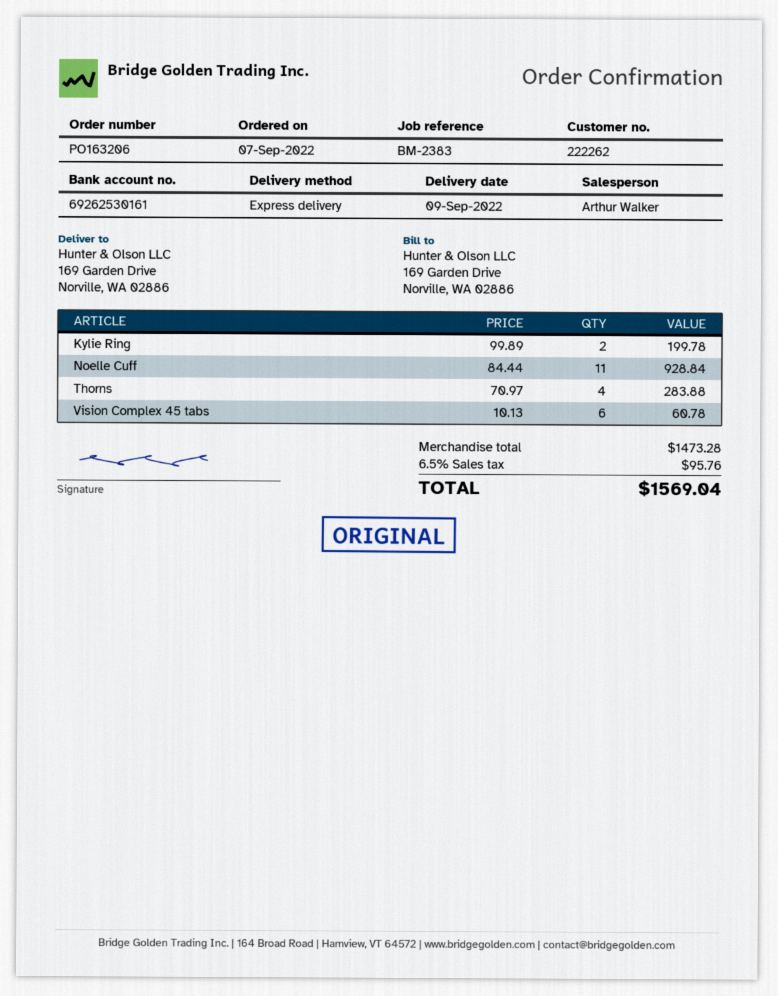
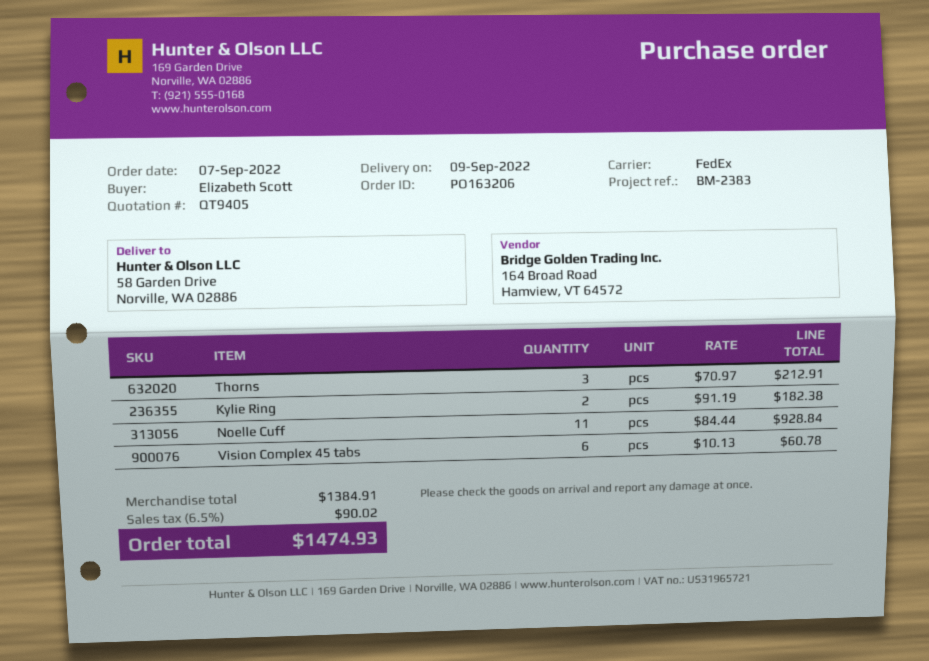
shipping method: express -> FedEx
ship to: 169 Garden Drive, Norville, WA 02886 -> 58 Garden Drive, Norville, WA 02886
Kylie Ring: 2 x 99.89 = 199.78 -> 2 x 91.19 = 182.38
Thorns: 4 x 70.97 = 283.88 -> 3 x 70.97 = 212.91
subtotal: 1473.28 -> 1384.91
tax: 6.5% = 95.76 -> 6.5% = 90.02
total: 1569.04 -> 1474.93

